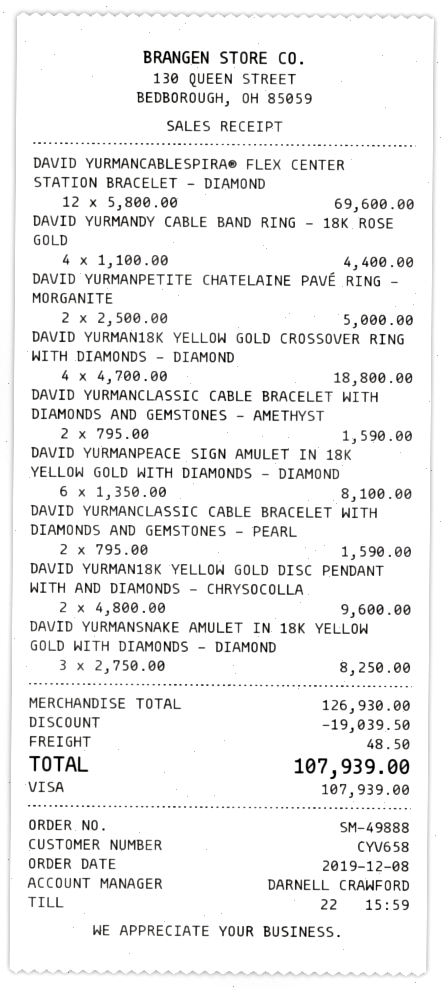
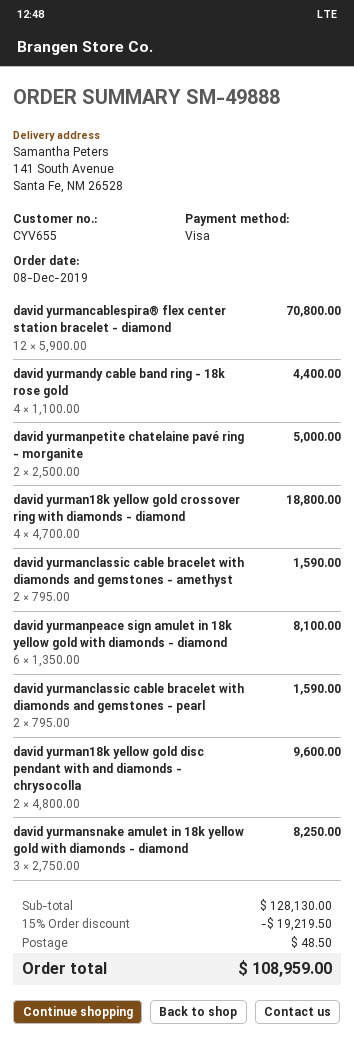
customer number: CYV658 -> CYV655
DAVID YURMANCABLESPIRA® FLEX CENTER STATION BRACELET - DIAMOND: 12 x 5800.00 = 69600.00 -> 12 x 5900.00 = 70800.00
subtotal: 126930.00 -> 128130.00
discount: 19039.50 -> 19219.50
total: 107939.00 -> 108959.00

